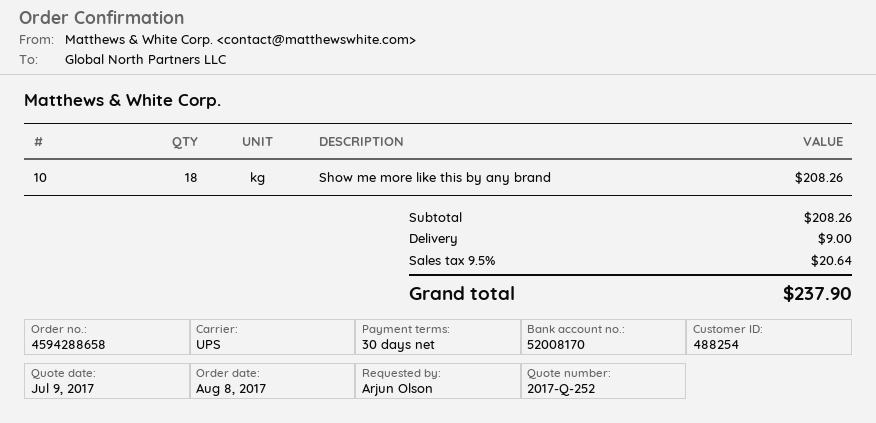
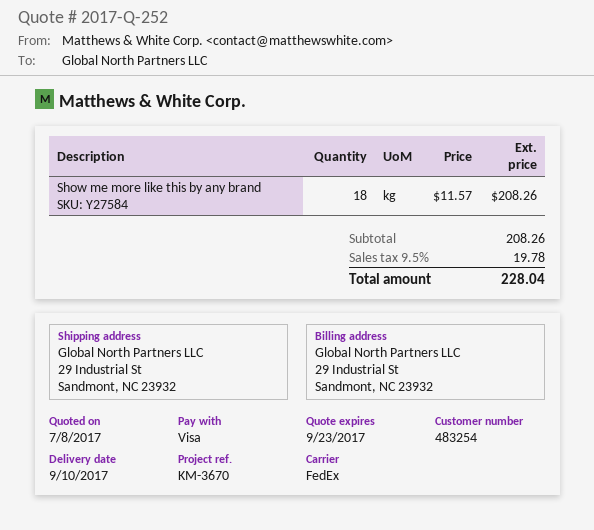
quote date: 2017-07-09 -> 2017-07-08
customer number: 488254 -> 483254
shipping method: UPS -> FedEx
shipping: 9.00 -> none
tax: 9.5% = 20.64 -> 9.5% = 19.78
total: 237.90 -> 228.04

